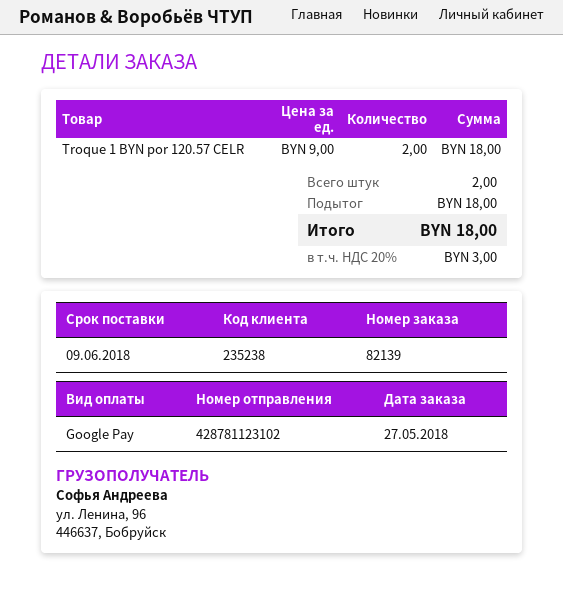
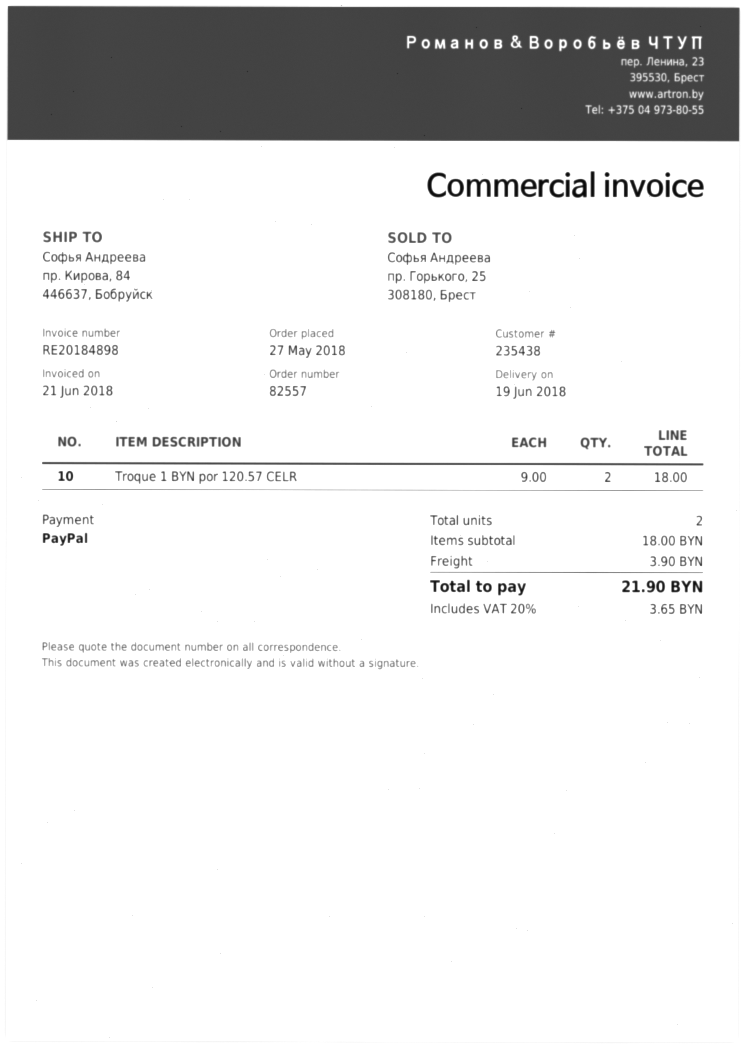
order number: 82139 -> 82557
delivery date: 2018-06-09 -> 2018-06-19
customer number: 235238 -> 235438
payment method: Google Pay -> PayPal
ship to: ул. Ленина, 96, 446637, Бобруйск -> пр. Кирова, 84, 446637, Бобруйск
shipping: none -> 3.90
tax: 20% = 3.00 -> 20% = 3.65
total: 18.00 -> 21.90

